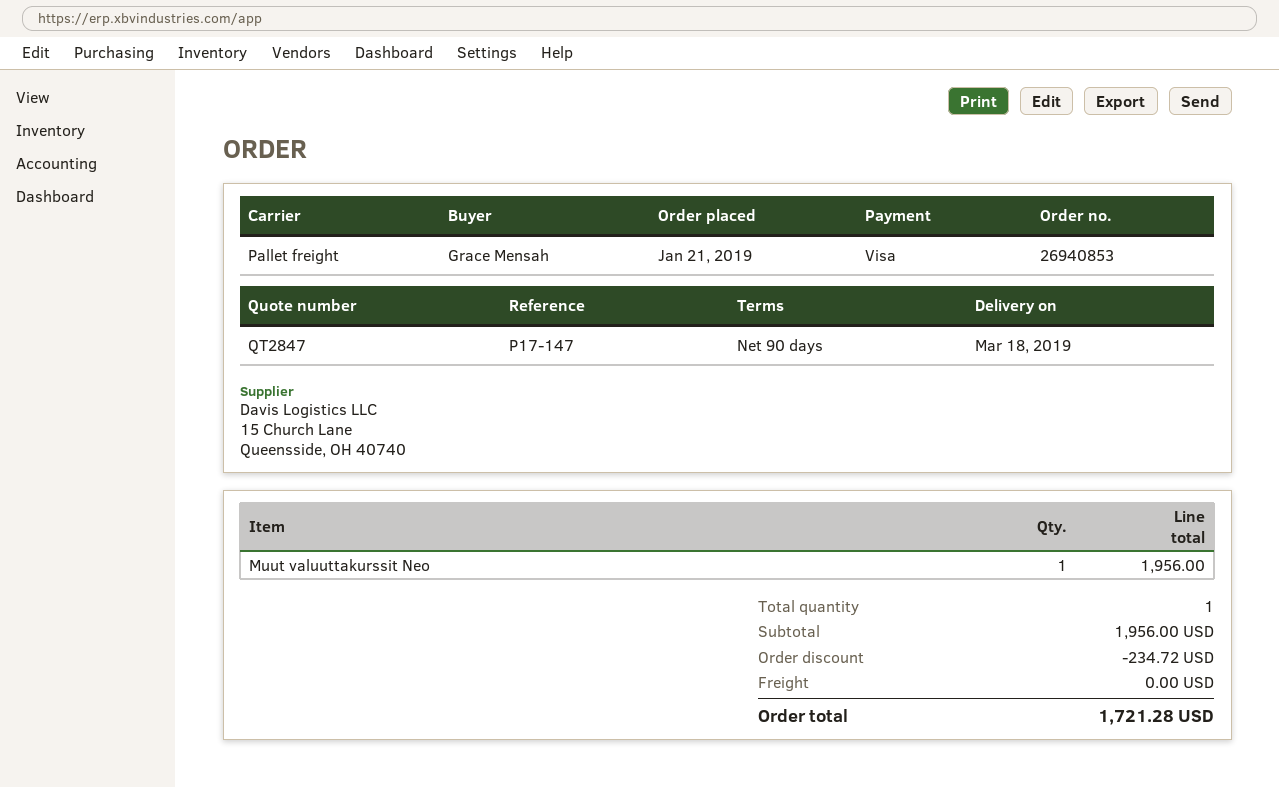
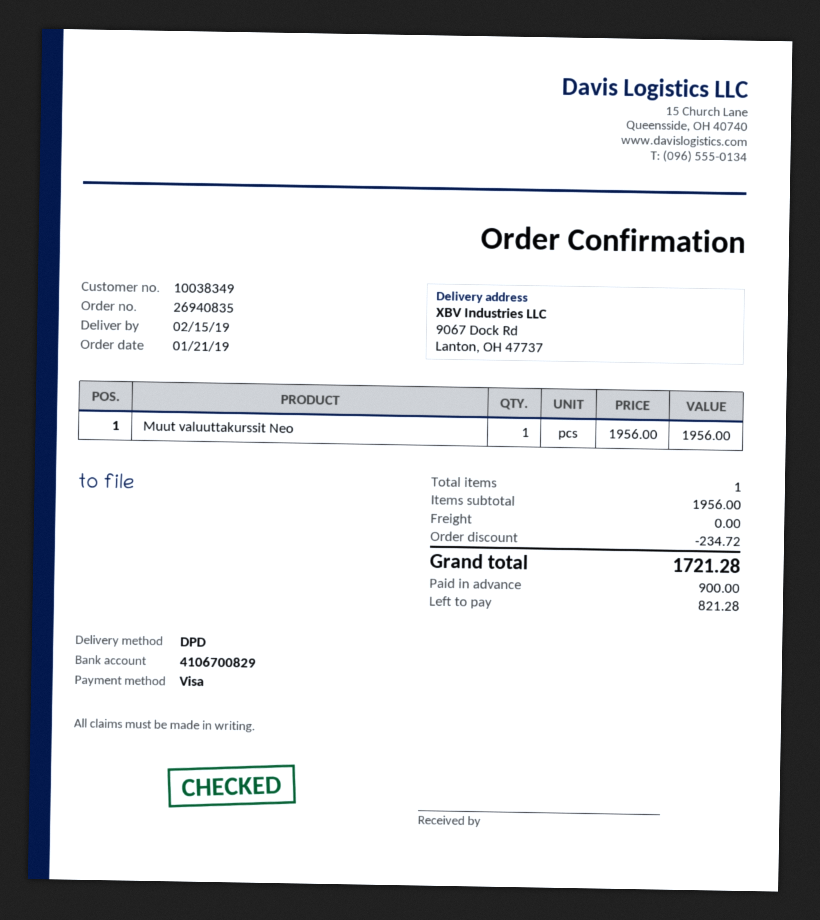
order number: 26940853 -> 26940835
delivery date: 2019-03-18 -> 2019-02-15
shipping method: pallet freight -> DPD

